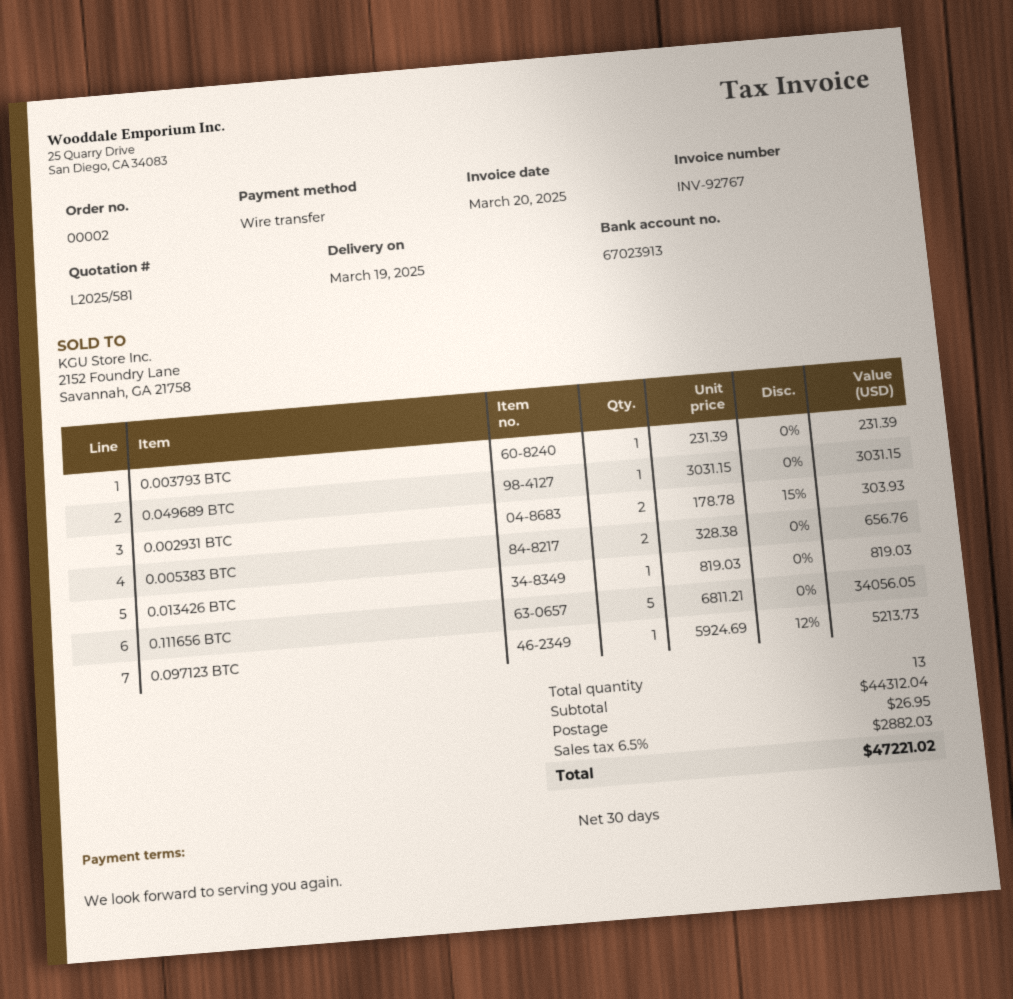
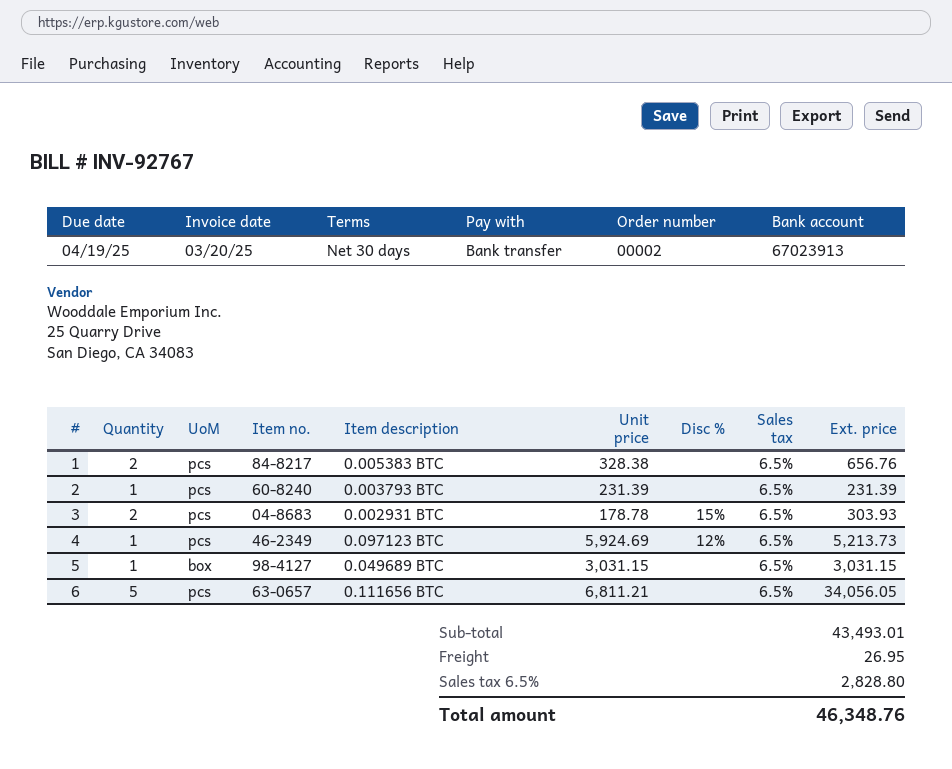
0.013426 BTC: 1 x 819.03 = 819.03 -> none
subtotal: 44312.04 -> 43493.01
tax: 6.5% = 2882.03 -> 6.5% = 2828.80
total: 47221.02 -> 46348.76

